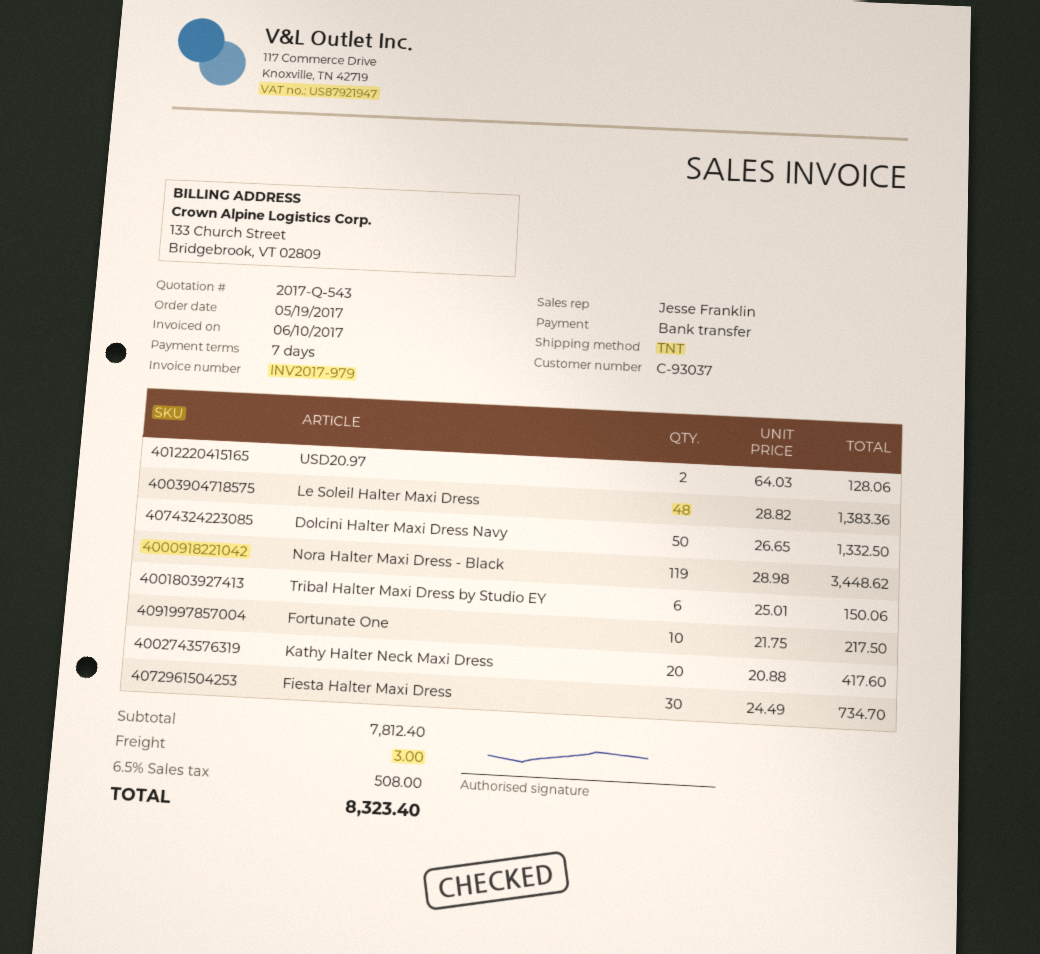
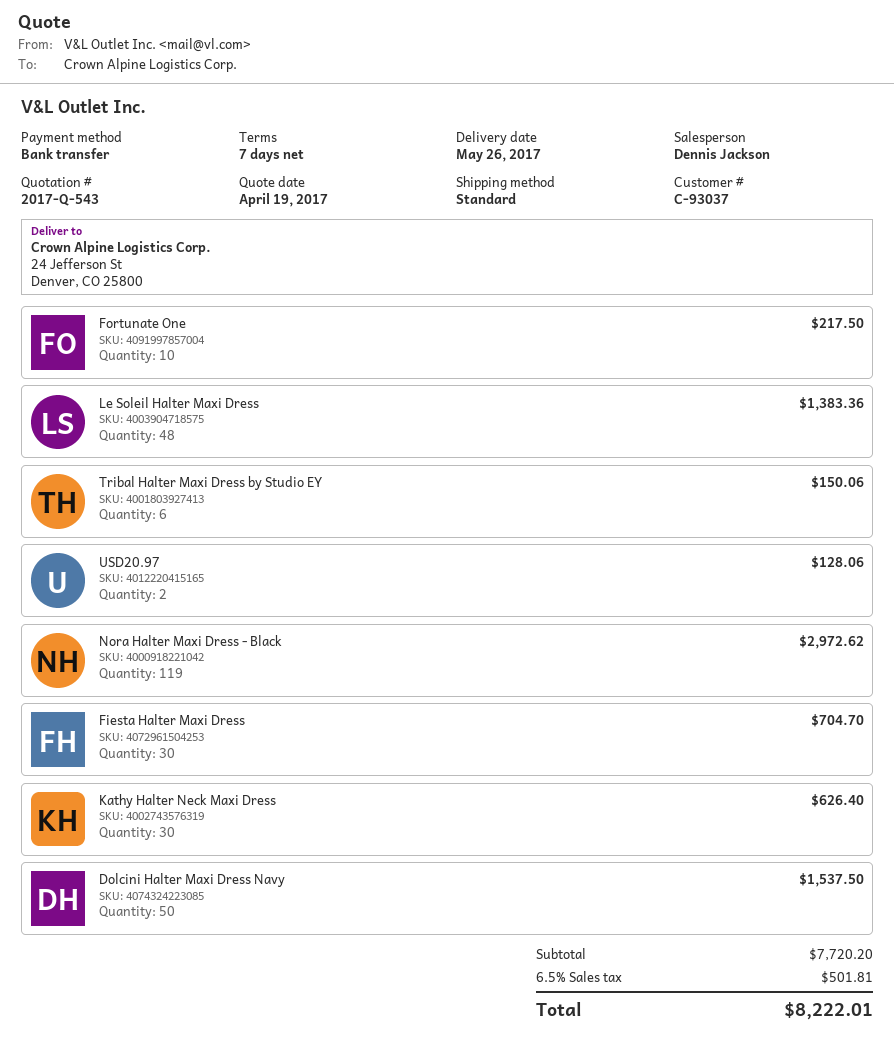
sales rep: Jesse Franklin -> Dennis Jackson
shipping method: TNT -> standard
Dolcini Halter Maxi Dress Navy: 50 for 1332.50 -> 50 for 1537.50
Nora Halter Maxi Dress - Black: 119 for 3448.62 -> 119 for 2972.62
Kathy Halter Neck Maxi Dress: 20 for 417.60 -> 30 for 626.40
Fiesta Halter Maxi Dress: 30 for 734.70 -> 30 for 704.70
subtotal: 7812.40 -> 7720.20
shipping: 3.00 -> none
tax: 6.5% = 508.00 -> 6.5% = 501.81
total: 8323.40 -> 8222.01

